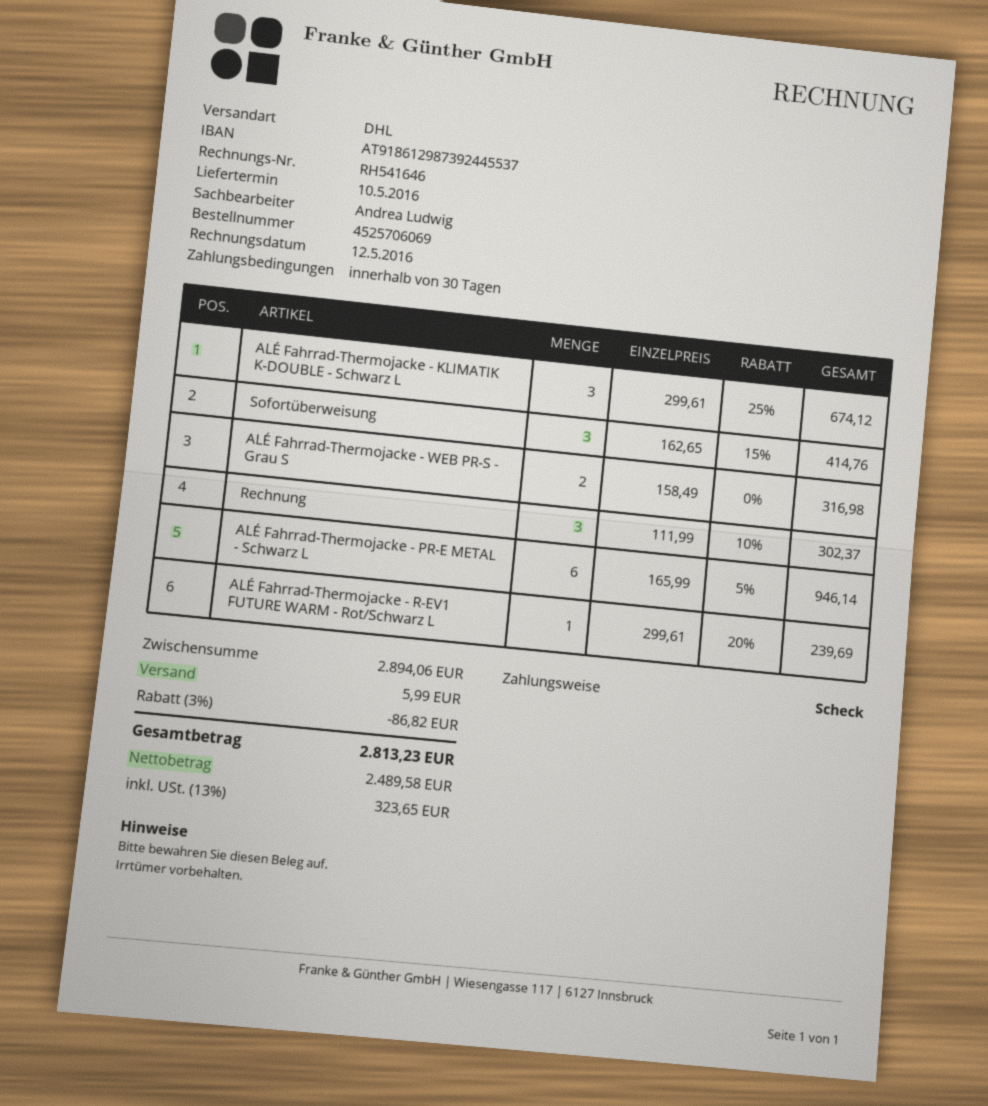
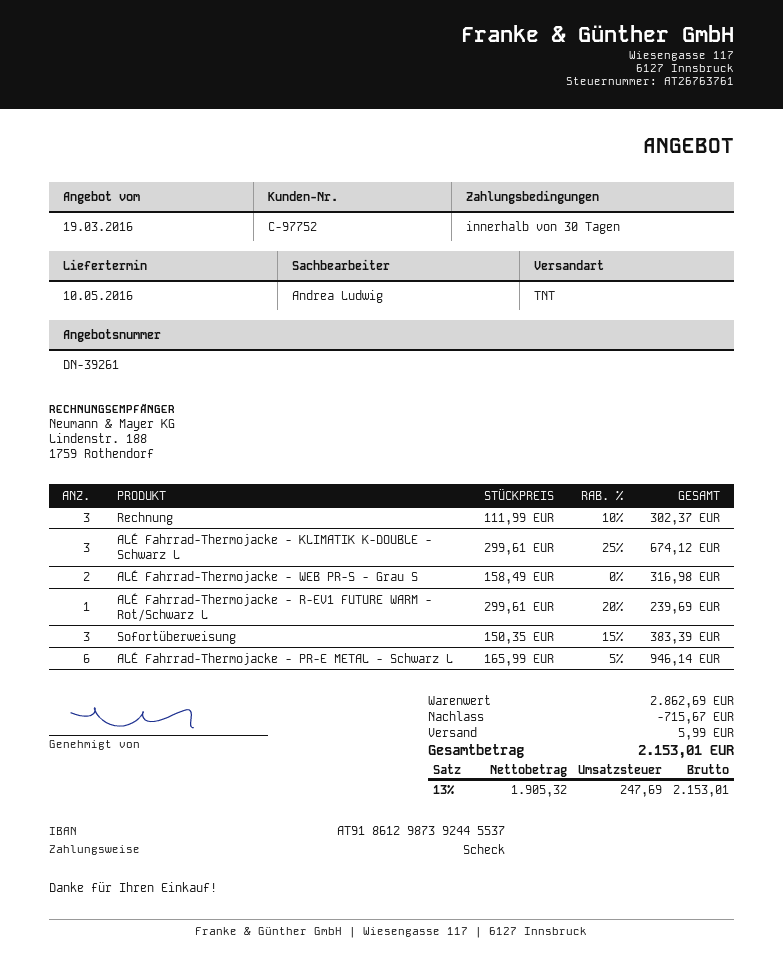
shipping method: DHL -> TNT
Sofortüberweisung: 3 x 162.65 - 15% = 414.76 -> 3 x 150.35 - 15% = 383.39
subtotal: 2894.06 -> 2862.69
discount: 86.82 -> 715.67
net: 2489.58 -> 1905.32
tax: 13% = 323.65 -> 13% = 247.69
total: 2813.23 -> 2153.01

